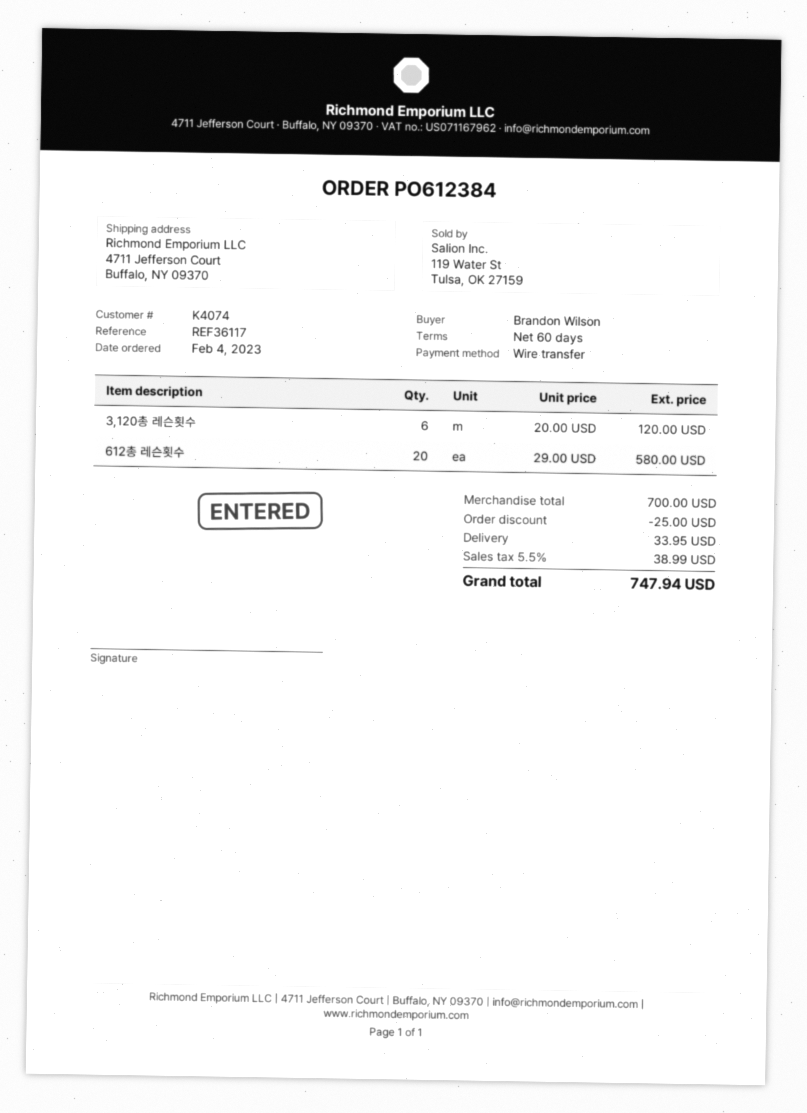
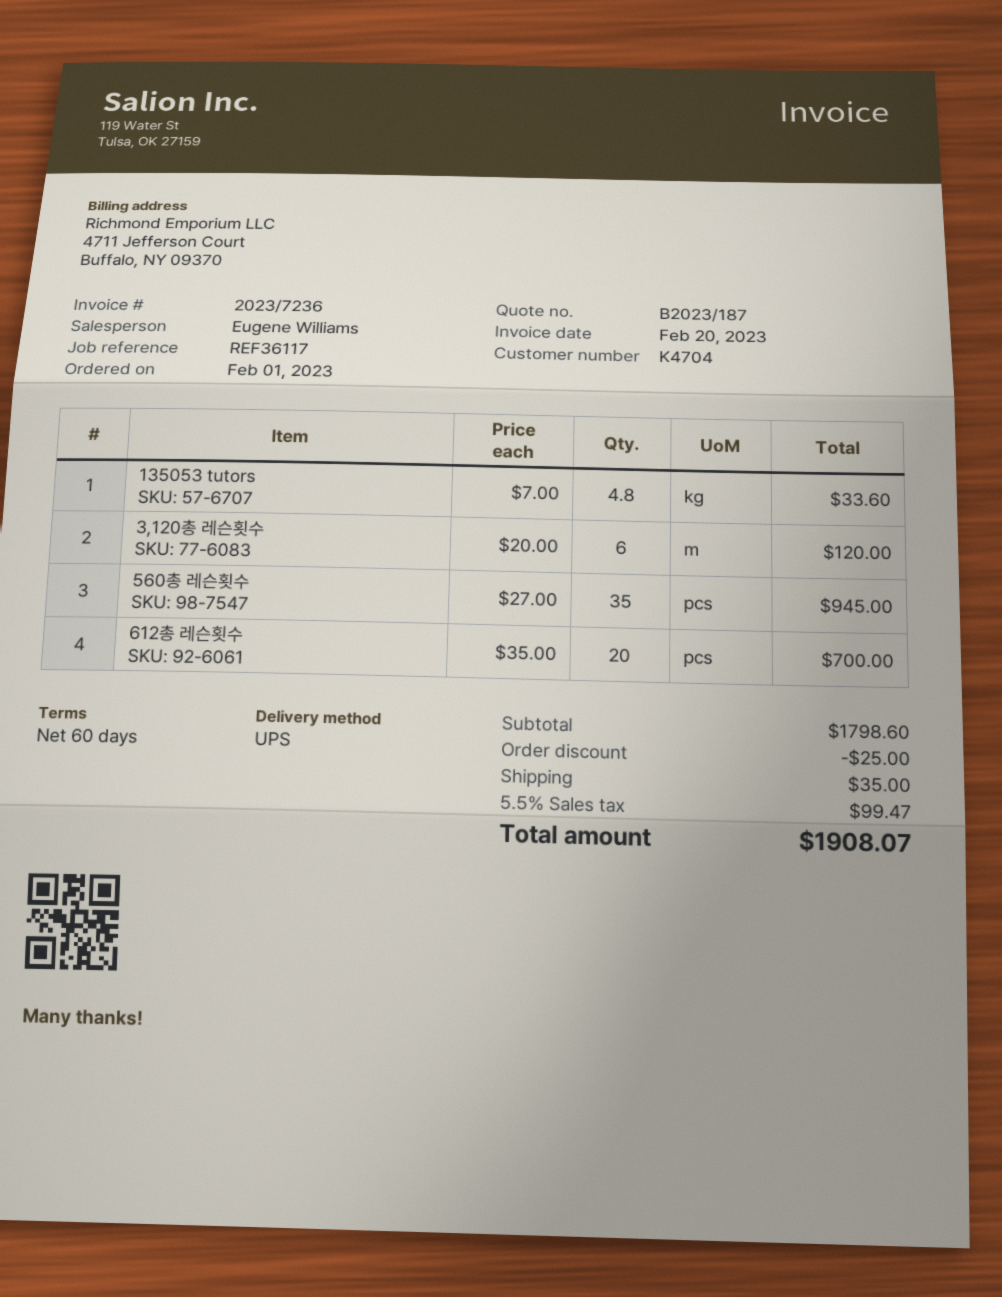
order date: 2023-02-04 -> 2023-02-01
customer number: K4074 -> K4704
612총 레슨횟수: 20 x 29.00 = 580.00 -> 20 x 35.00 = 700.00
135053 tutors: none -> 4.8 x 7.00 = 33.60
560총 레슨횟수: none -> 35 x 27.00 = 945.00
subtotal: 700.00 -> 1798.60
shipping: 33.95 -> 35.00
tax: 5.5% = 38.99 -> 5.5% = 99.47
total: 747.94 -> 1908.07

